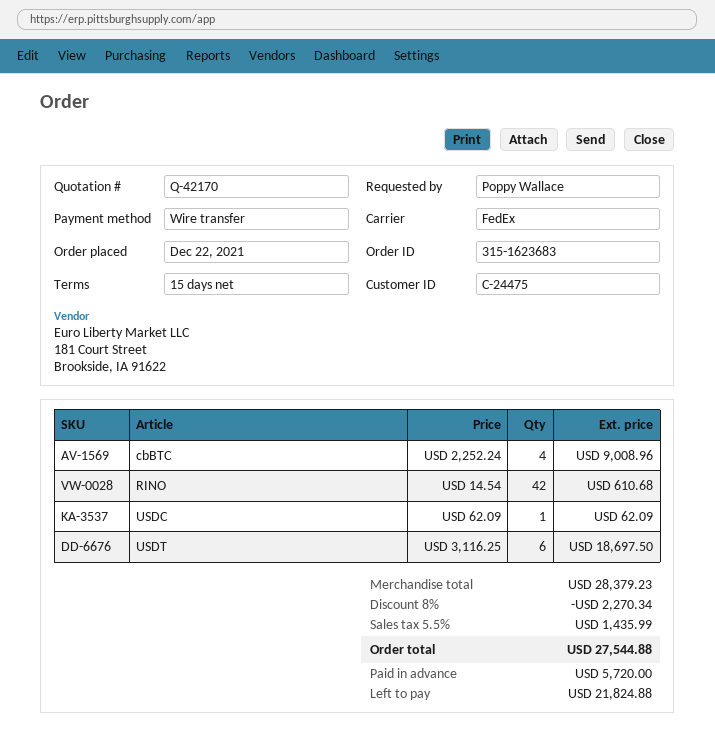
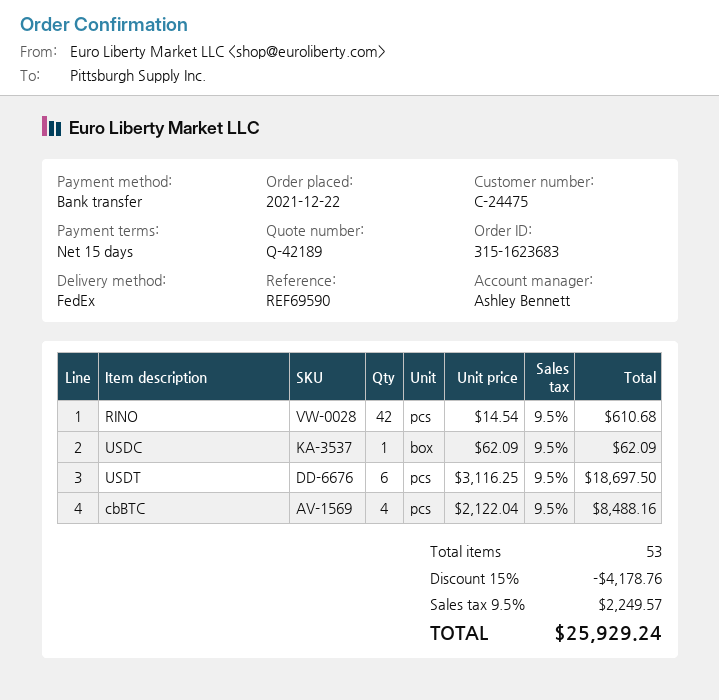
quote number: Q-42170 -> Q-42189
cbBTC: 4 x 2252.24 = 9008.96 -> 4 x 2122.04 = 8488.16
discount: 8% = 2270.34 -> 15% = 4178.76
tax: 5.5% = 1435.99 -> 9.5% = 2249.57
total: 27544.88 -> 25929.24

